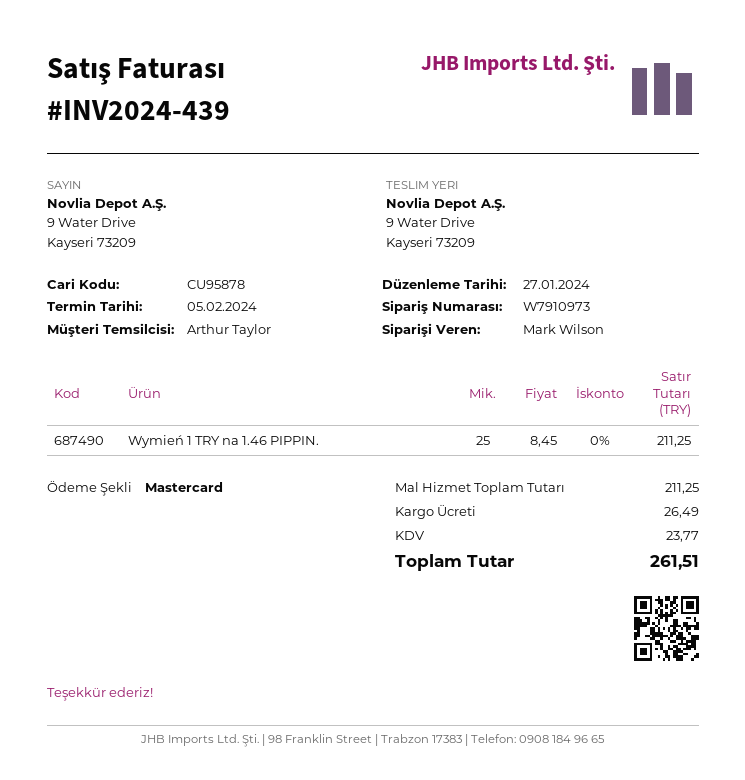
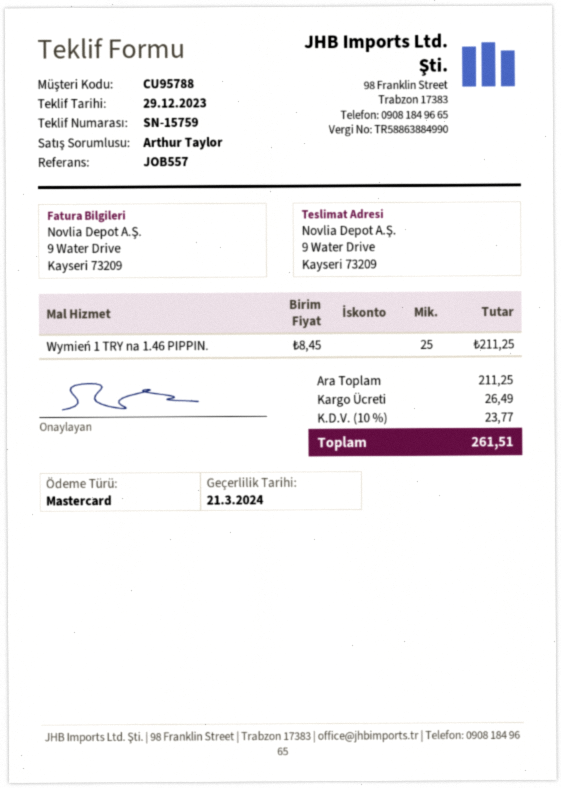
customer number: CU95878 -> CU95788

